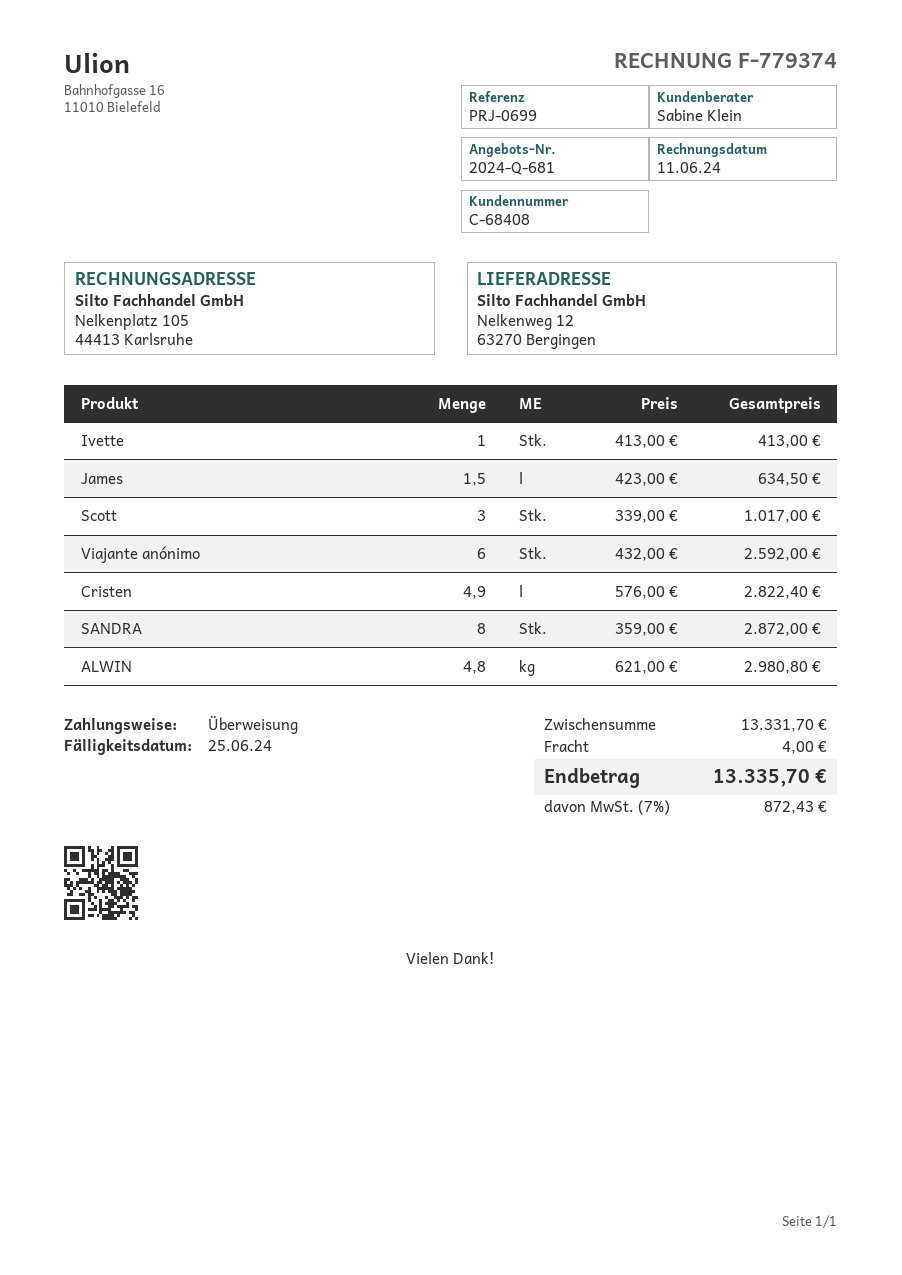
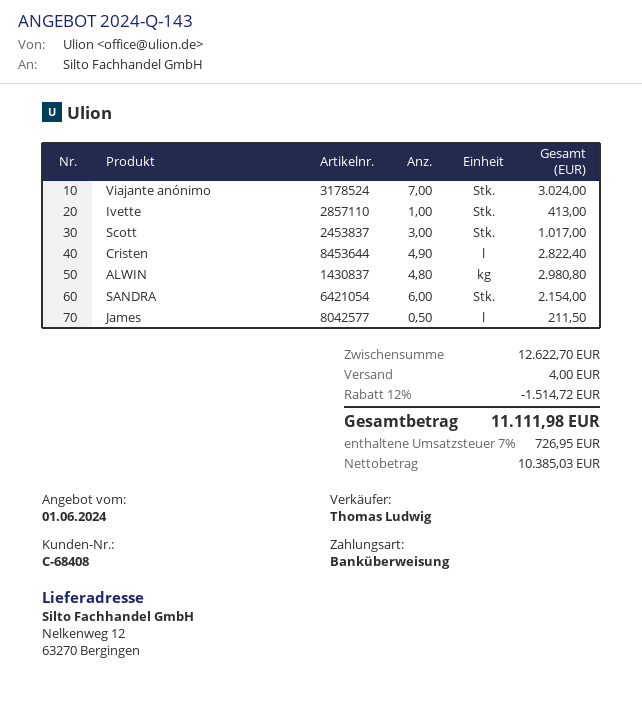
quote number: 2024-Q-681 -> 2024-Q-143
sales rep: Sabine Klein -> Thomas Ludwig
James: 1.5 for 634.50 -> 0.5 for 211.50
Viajante anónimo: 6 for 2592.00 -> 7 for 3024.00
SANDRA: 8 for 2872.00 -> 6 for 2154.00
subtotal: 13331.70 -> 12622.70
discount: none -> 12% = 1514.72
tax: 7% = 872.43 -> 7% = 726.95
total: 13335.70 -> 11111.98

